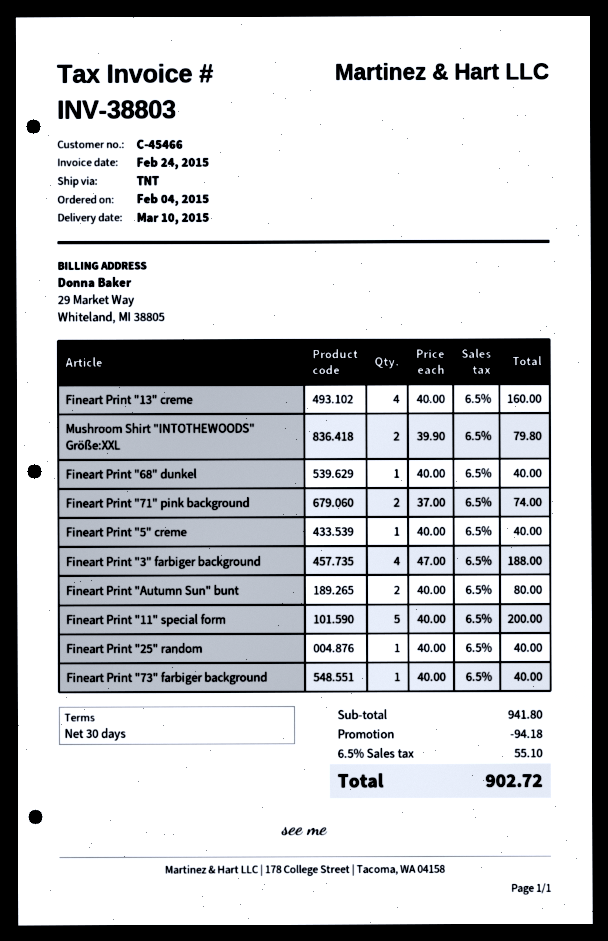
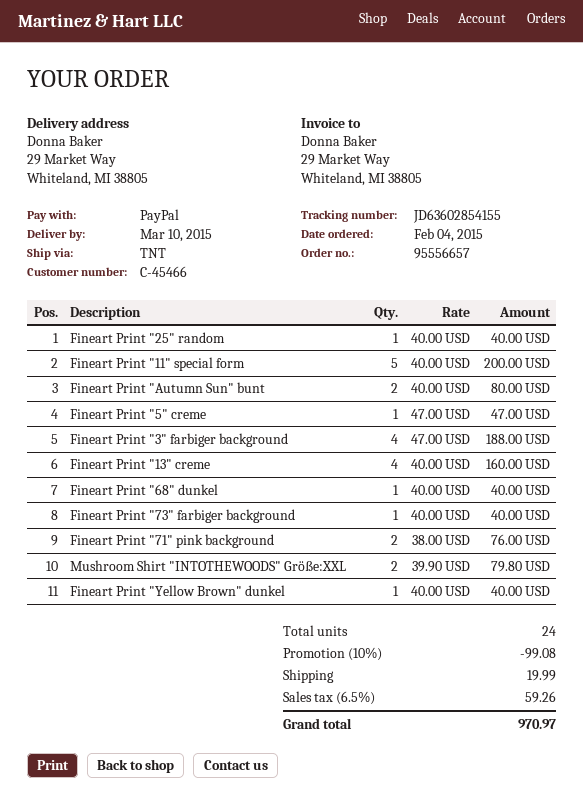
Fineart Print "71" pink background: 2 x 37.00 = 74.00 -> 2 x 38.00 = 76.00
Fineart Print "5" creme: 1 x 40.00 = 40.00 -> 1 x 47.00 = 47.00
Fineart Print "Yellow Brown" dunkel: none -> 1 x 40.00 = 40.00
discount: 94.18 -> 99.08
shipping: none -> 19.99
tax: 6.5% = 55.10 -> 6.5% = 59.26
total: 902.72 -> 970.97

